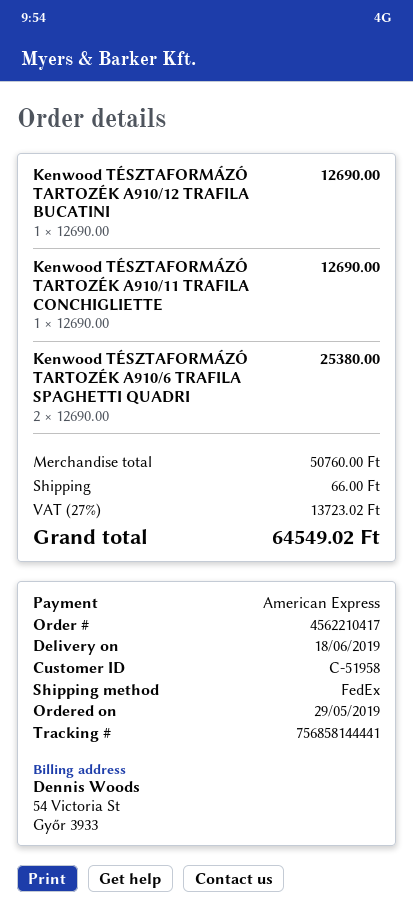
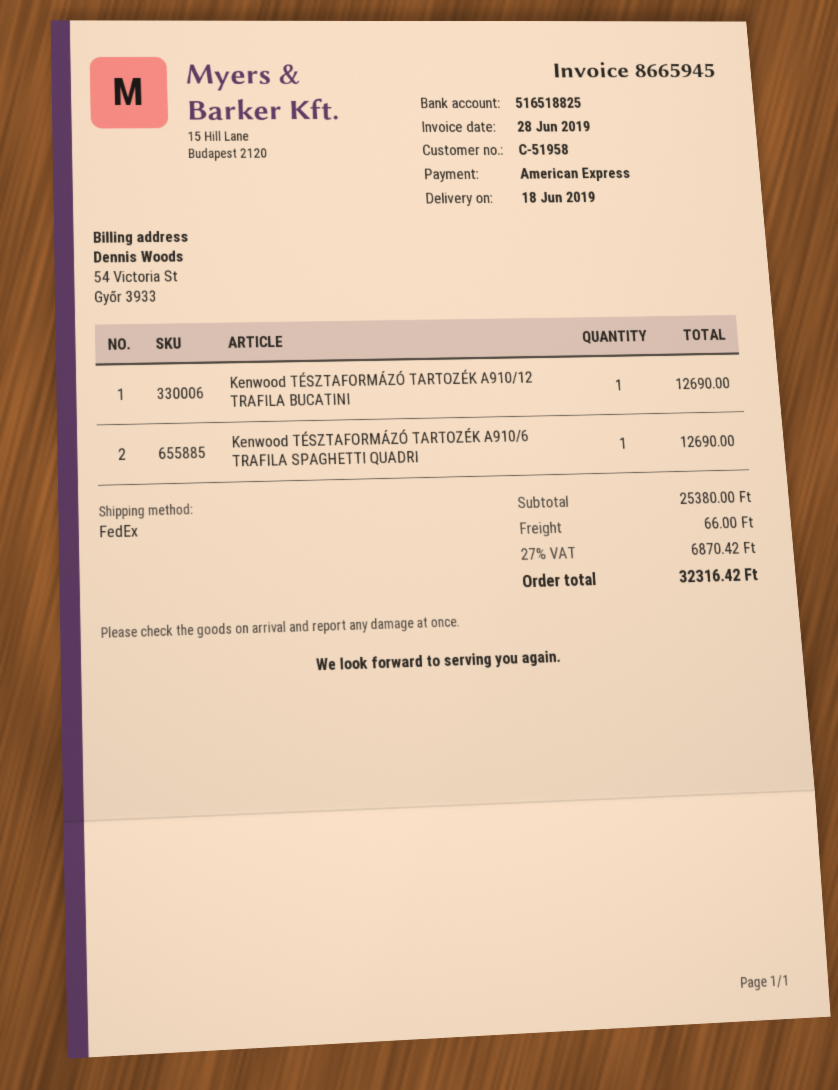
Kenwood TÉSZTAFORMÁZÓ TARTOZÉK A910/11 TRAFILA CONCHIGLIETTE: 1 for 12690.00 -> none
Kenwood TÉSZTAFORMÁZÓ TARTOZÉK A910/6 TRAFILA SPAGHETTI QUADRI: 2 for 25380.00 -> 1 for 12690.00
subtotal: 50760.00 -> 25380.00
tax: 27% = 13723.02 -> 27% = 6870.42
total: 64549.02 -> 32316.42

